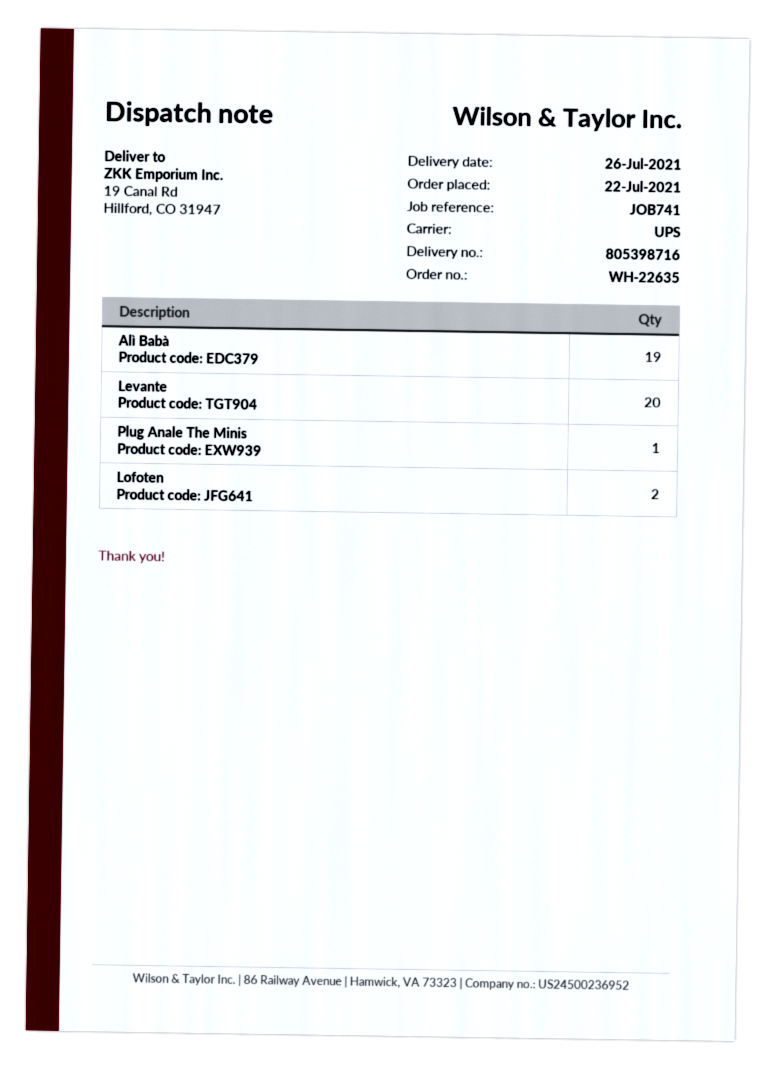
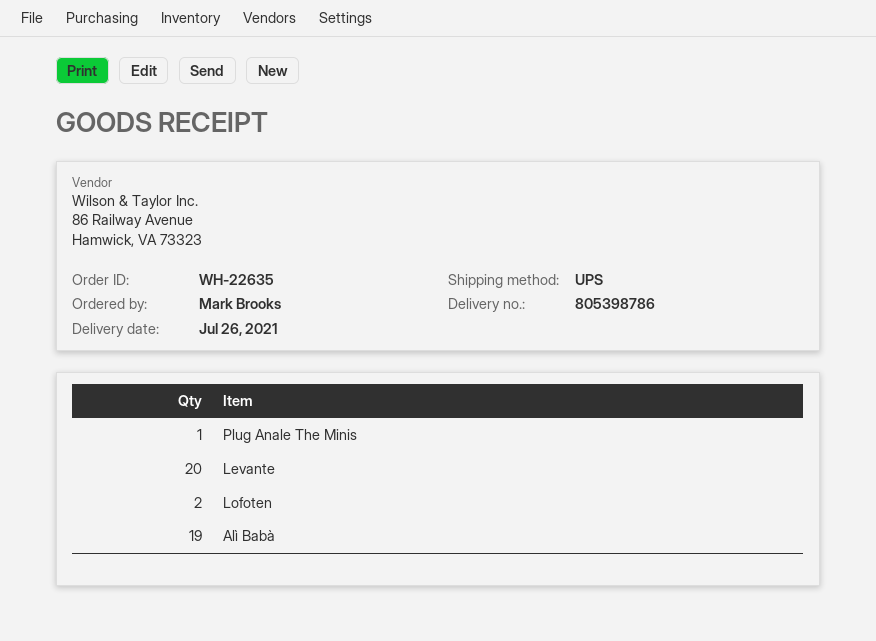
delivery note number: 805398716 -> 805398786

